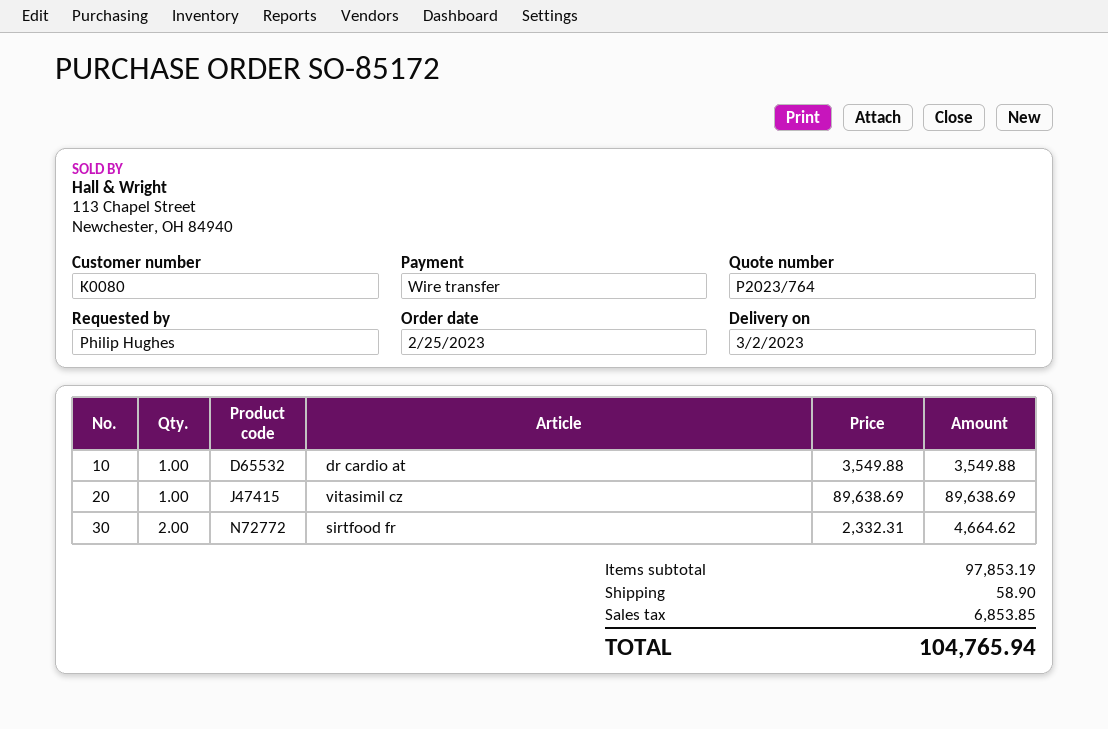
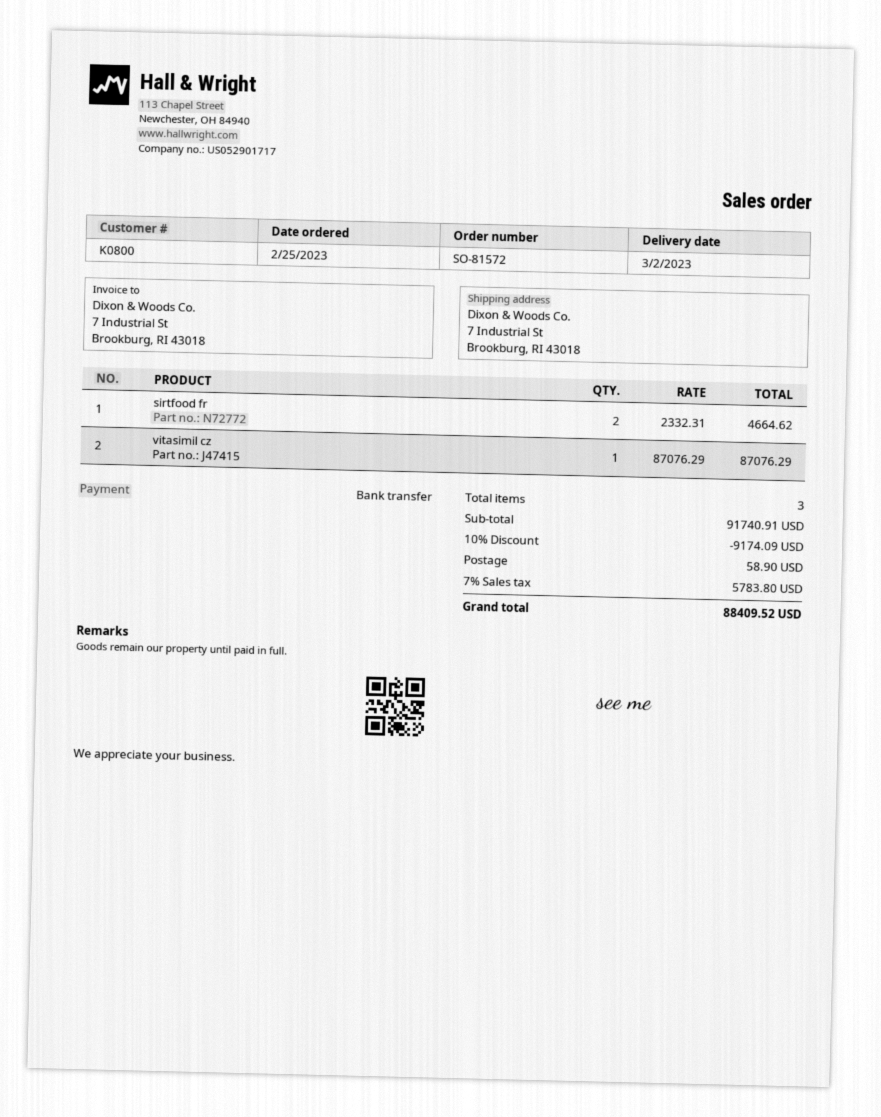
order number: SO-85172 -> SO-81572
customer number: K0080 -> K0800
dr cardio at: 1 x 3549.88 = 3549.88 -> none
vitasimil cz: 1 x 89638.69 = 89638.69 -> 1 x 87076.29 = 87076.29
subtotal: 97853.19 -> 91740.91
discount: none -> 10% = 9174.09
tax: 6853.85 -> 5783.80
total: 104765.94 -> 88409.52

